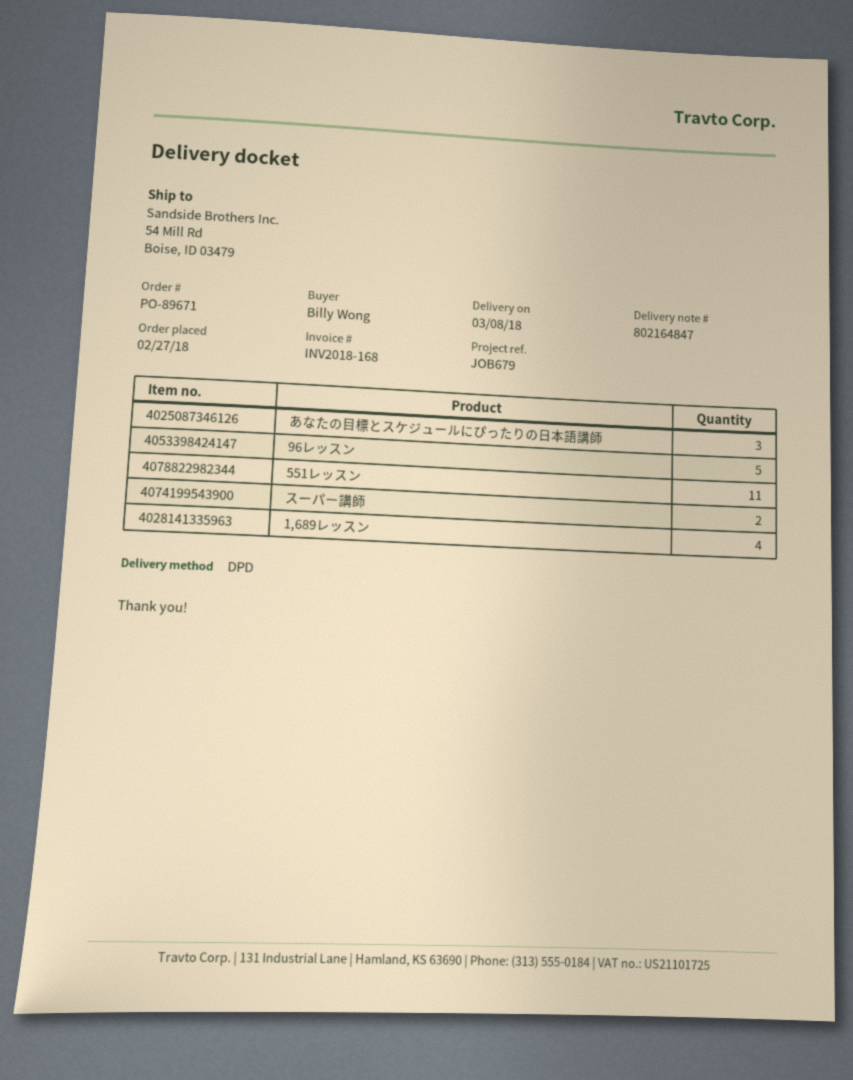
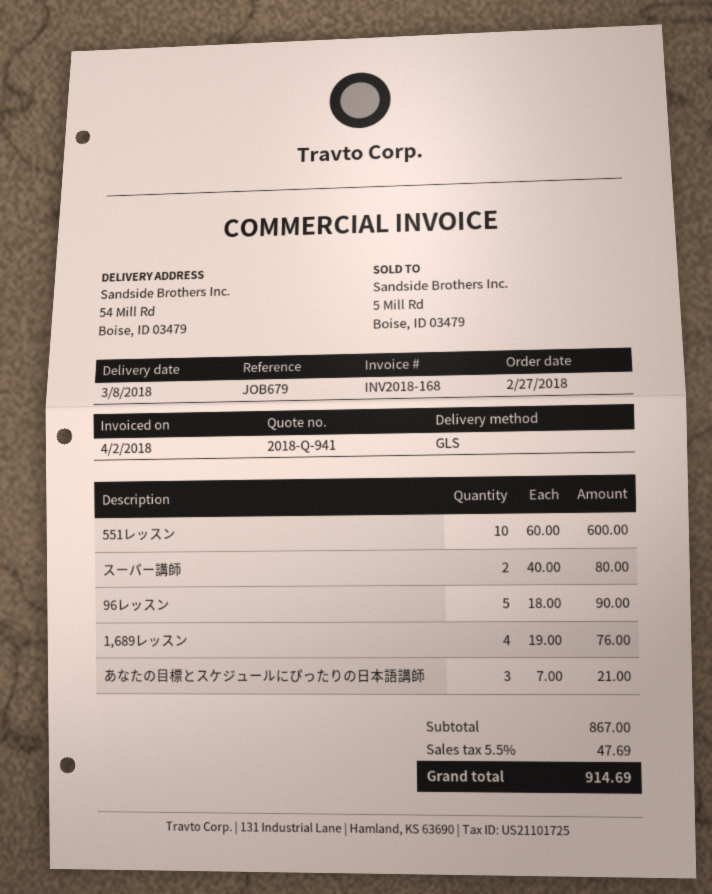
shipping method: DPD -> GLS
551レッスン: 11 -> 10

